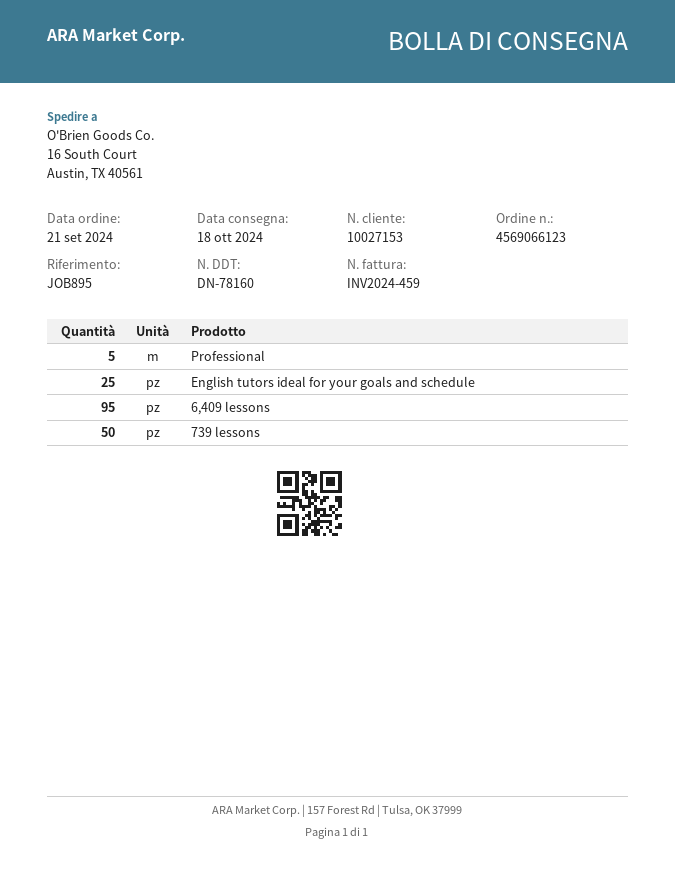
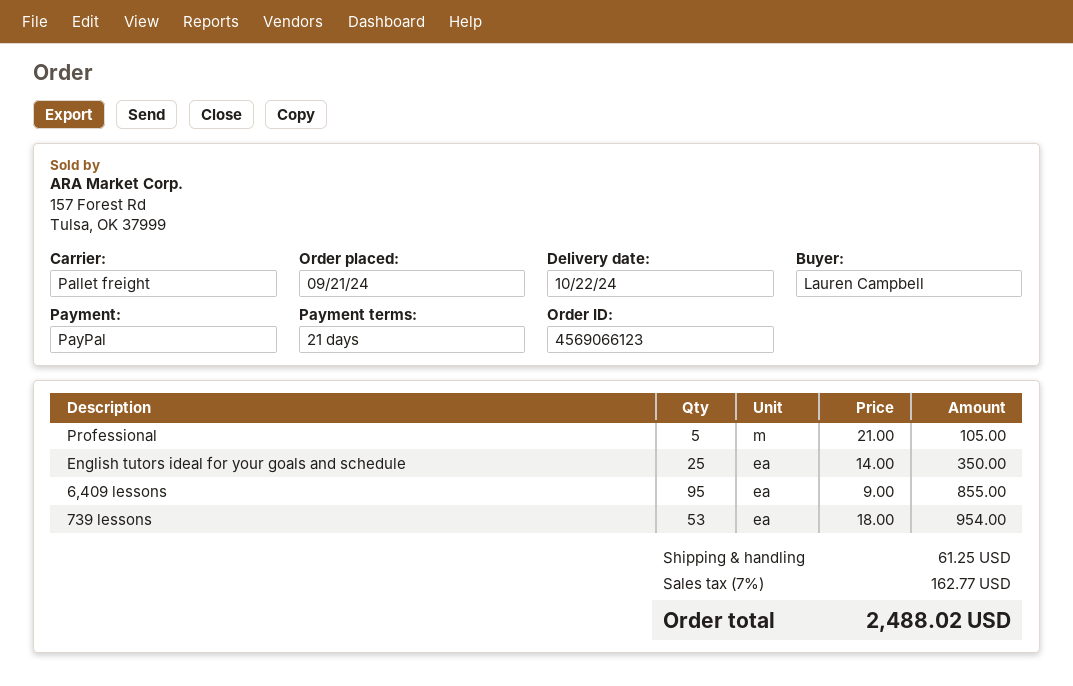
delivery date: 2024-10-18 -> 2024-10-22
739 lessons: 50 -> 53

